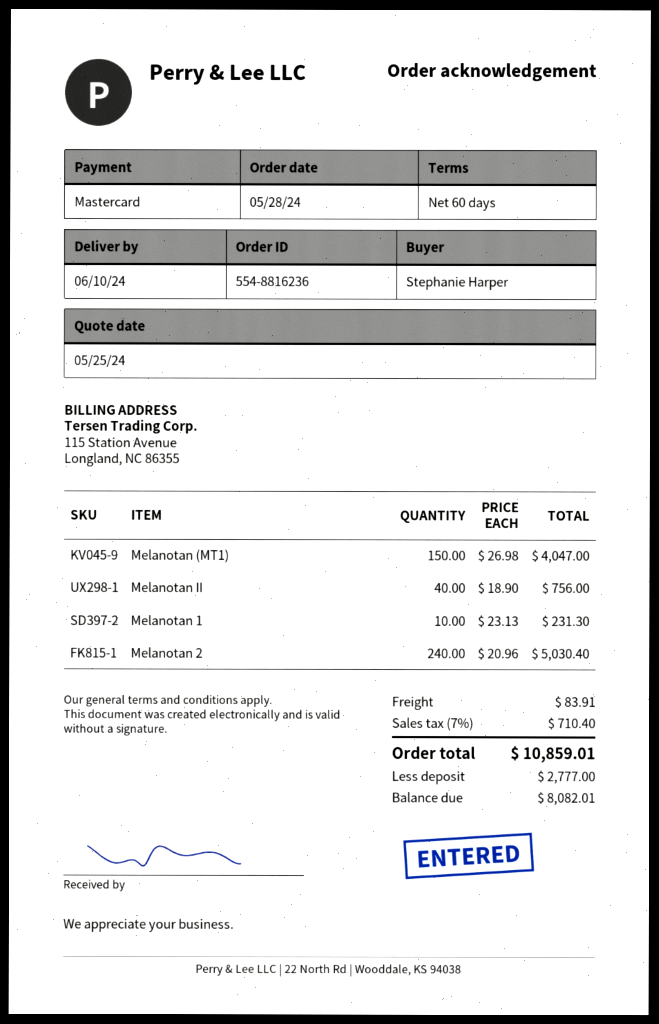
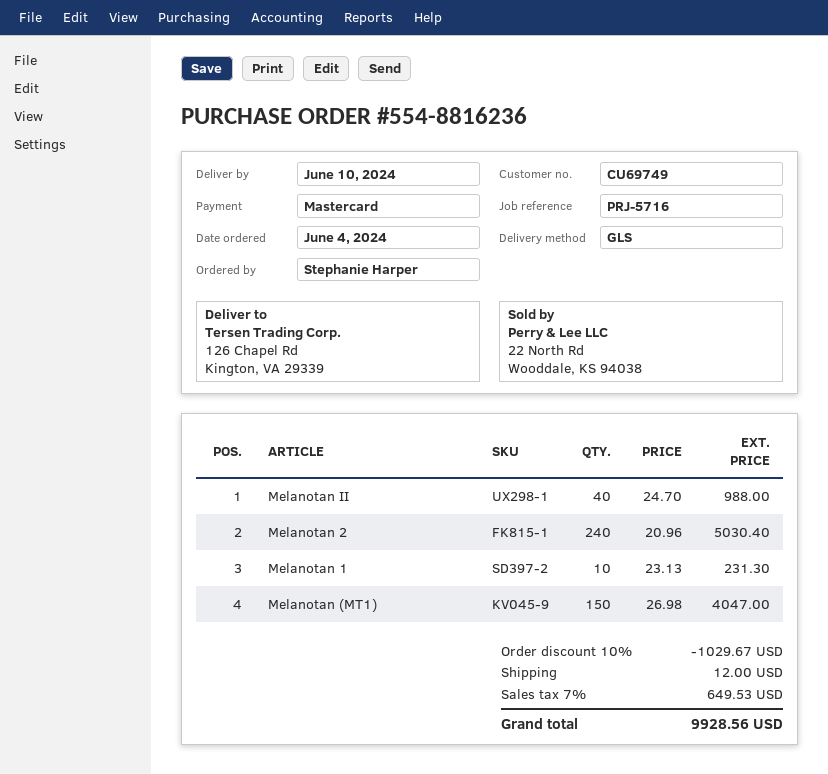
order date: 2024-05-28 -> 2024-06-04
Melanotan II: 40 x 18.90 = 756.00 -> 40 x 24.70 = 988.00
discount: none -> 10% = 1029.67
shipping: 83.91 -> 12.00
tax: 7% = 710.40 -> 7% = 649.53
total: 10859.01 -> 9928.56

